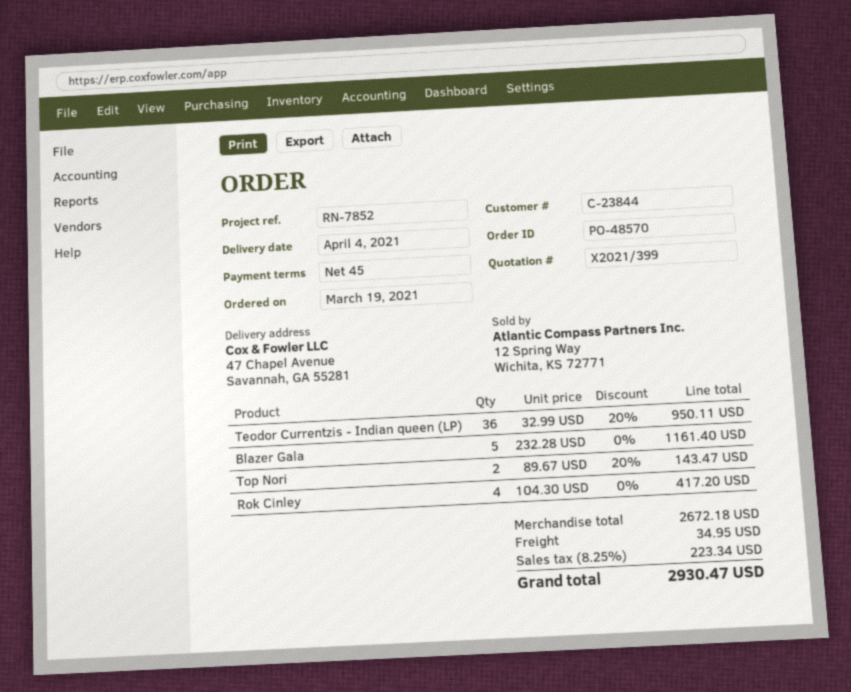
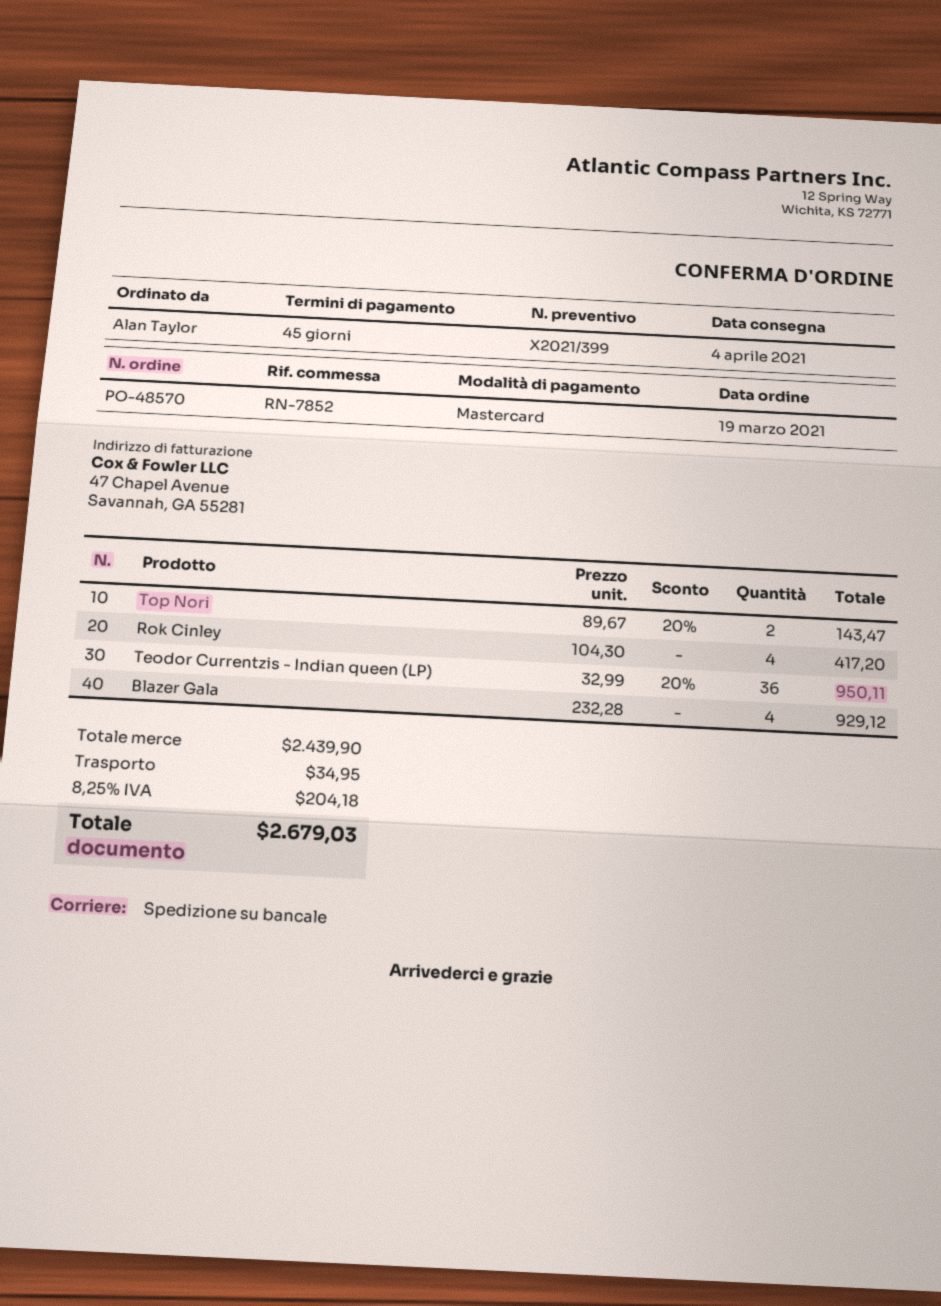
Blazer Gala: 5 x 232.28 = 1161.40 -> 4 x 232.28 = 929.12
subtotal: 2672.18 -> 2439.90
tax: 8.25% = 223.34 -> 8.25% = 204.18
total: 2930.47 -> 2679.03

